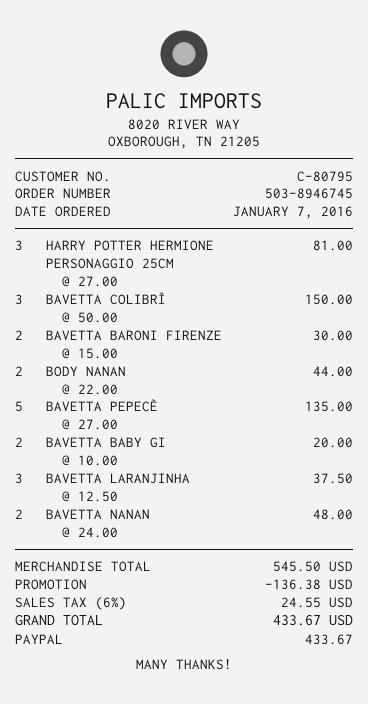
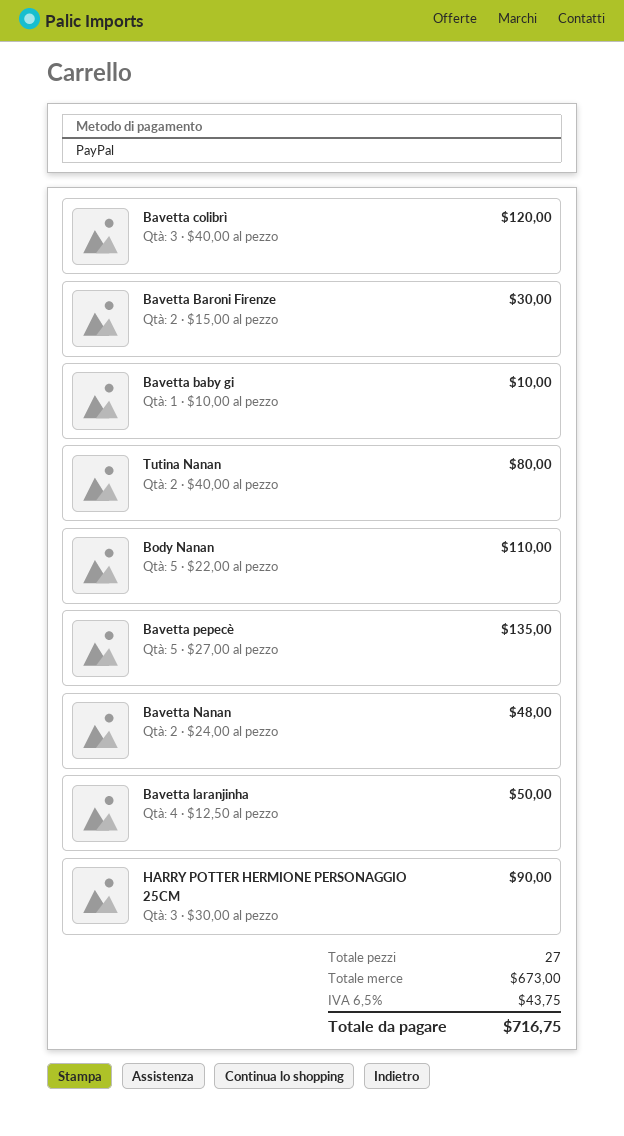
HARRY POTTER HERMIONE PERSONAGGIO 25CM: 3 x 27.00 = 81.00 -> 3 x 30.00 = 90.00
BAVETTA COLIBRÌ: 3 x 50.00 = 150.00 -> 3 x 40.00 = 120.00
BODY NANAN: 2 x 22.00 = 44.00 -> 5 x 22.00 = 110.00
BAVETTA BABY GI: 2 x 10.00 = 20.00 -> 1 x 10.00 = 10.00
BAVETTA LARANJINHA: 3 x 12.50 = 37.50 -> 4 x 12.50 = 50.00
Tutina Nanan: none -> 2 x 40.00 = 80.00
subtotal: 545.50 -> 673.00
discount: 136.38 -> none
tax: 6% = 24.55 -> 6.5% = 43.75
total: 433.67 -> 716.75

